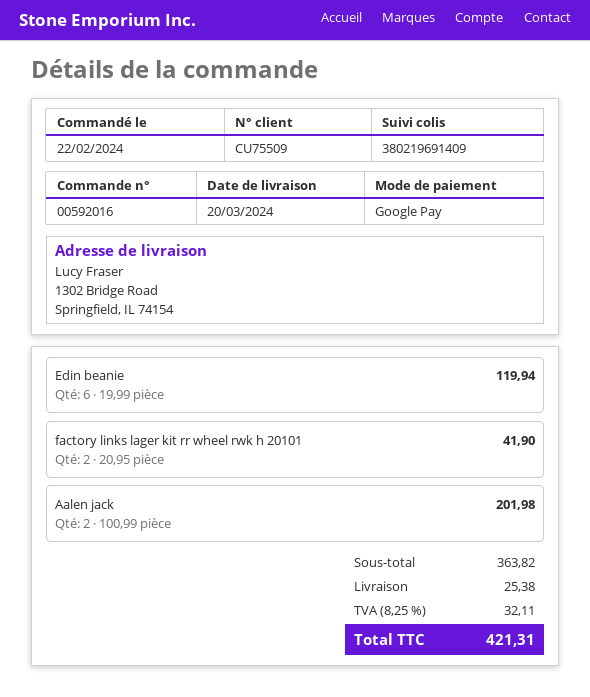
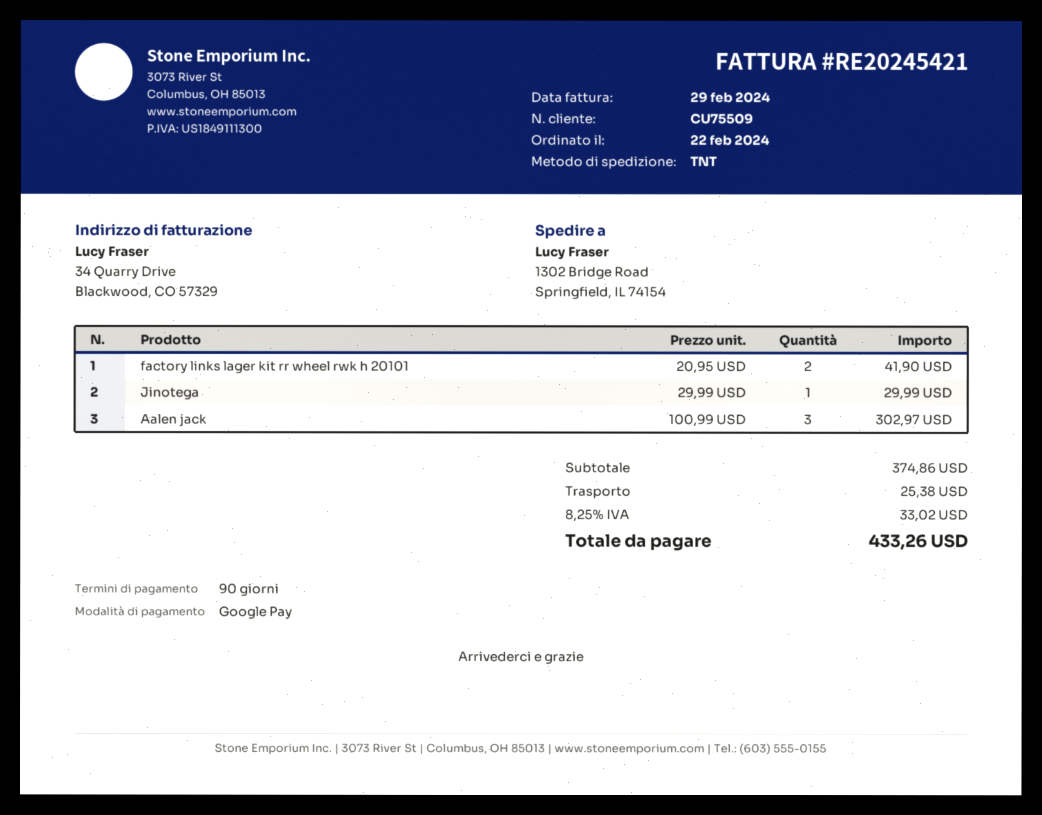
Edin beanie: 6 x 19.99 = 119.94 -> none
Aalen jack: 2 x 100.99 = 201.98 -> 3 x 100.99 = 302.97
Jinotega: none -> 1 x 29.99 = 29.99
subtotal: 363.82 -> 374.86
tax: 8.25% = 32.11 -> 8.25% = 33.02
total: 421.31 -> 433.26

